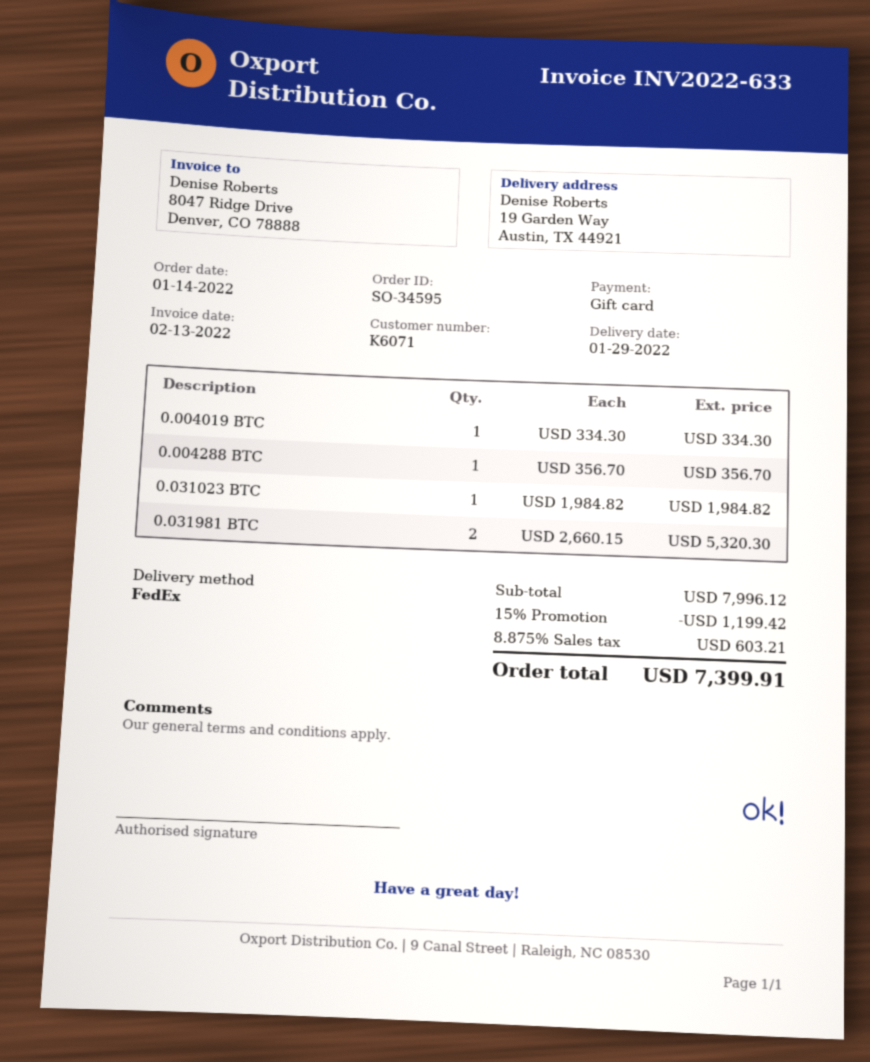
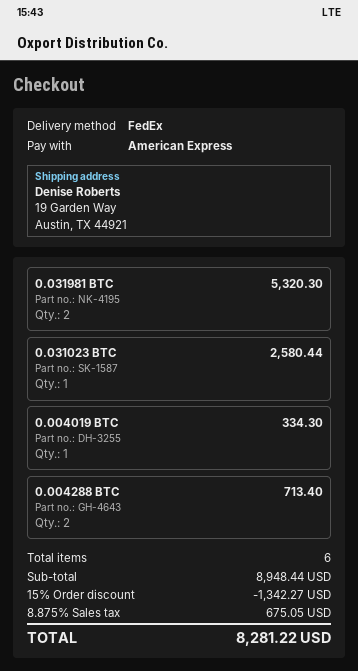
payment method: gift card -> American Express
0.004288 BTC: 1 for 356.70 -> 2 for 713.40
0.031023 BTC: 1 for 1984.82 -> 1 for 2580.44
subtotal: 7996.12 -> 8948.44
discount: 15% = 1199.42 -> 15% = 1342.27
tax: 8.875% = 603.21 -> 8.875% = 675.05
total: 7399.91 -> 8281.22

